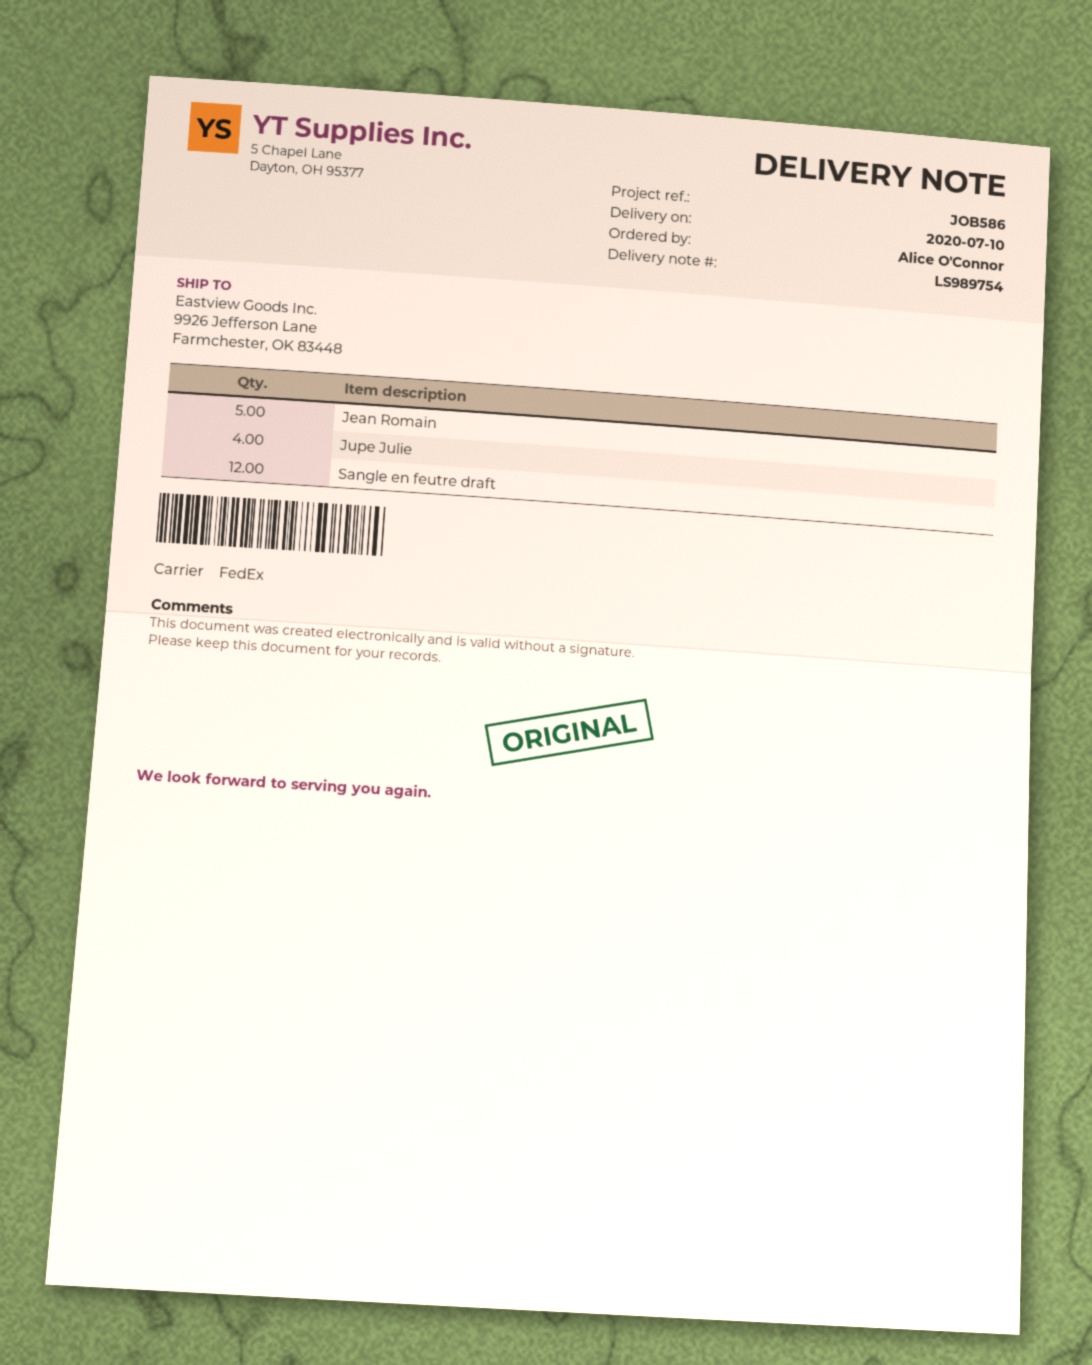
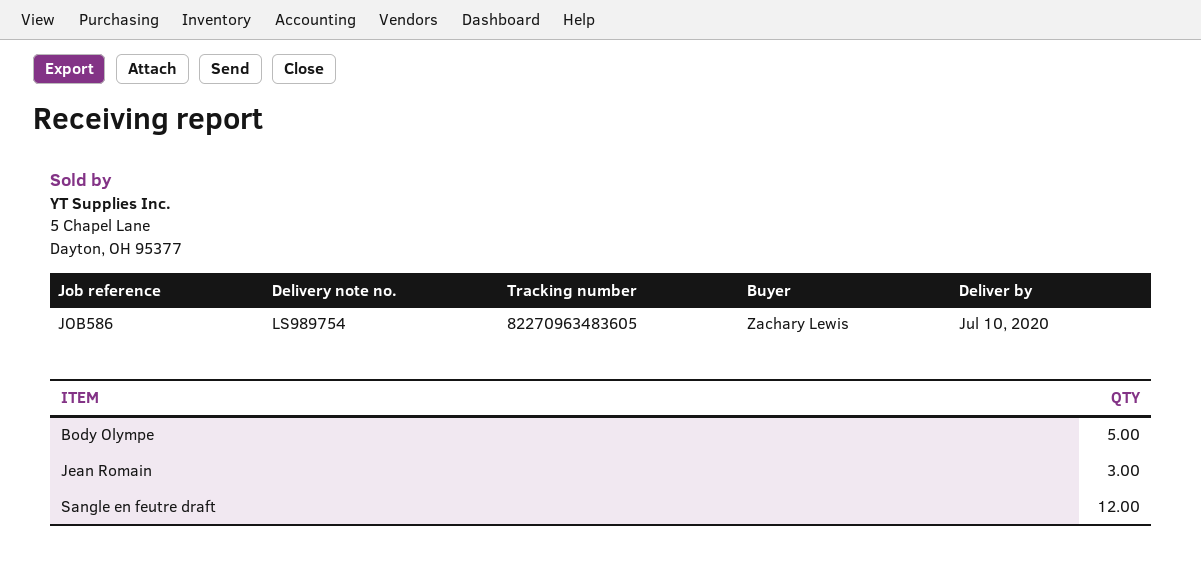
ordered by: Alice O'Connor -> Zachary Lewis
Jean Romain: 5 -> 3
Jupe Julie: 4 -> none
Body Olympe: none -> 5

